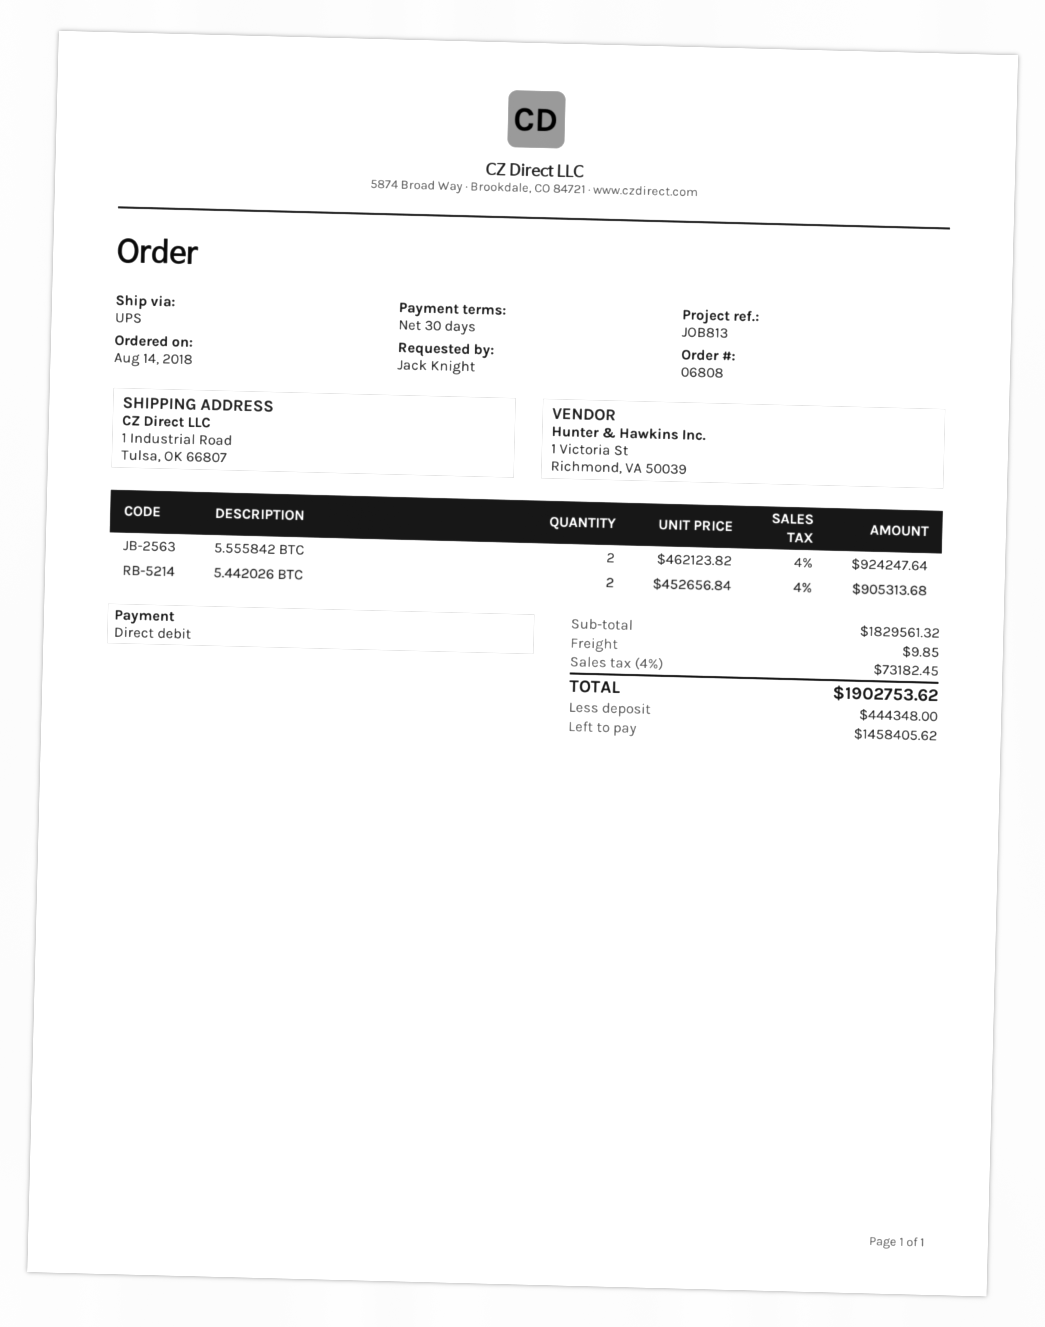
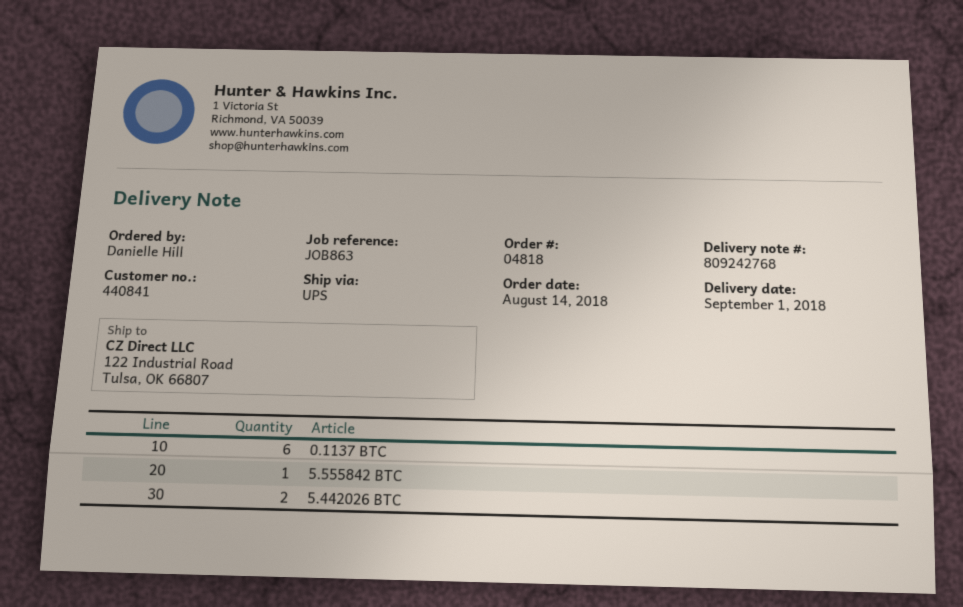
order number: 06808 -> 04818
reference: JOB813 -> JOB863
ordered by: Jack Knight -> Danielle Hill
ship to: 1 Industrial Road, Tulsa, OK 66807 -> 122 Industrial Road, Tulsa, OK 66807
5.555842 BTC: 2 -> 1
0.1137 BTC: none -> 6

